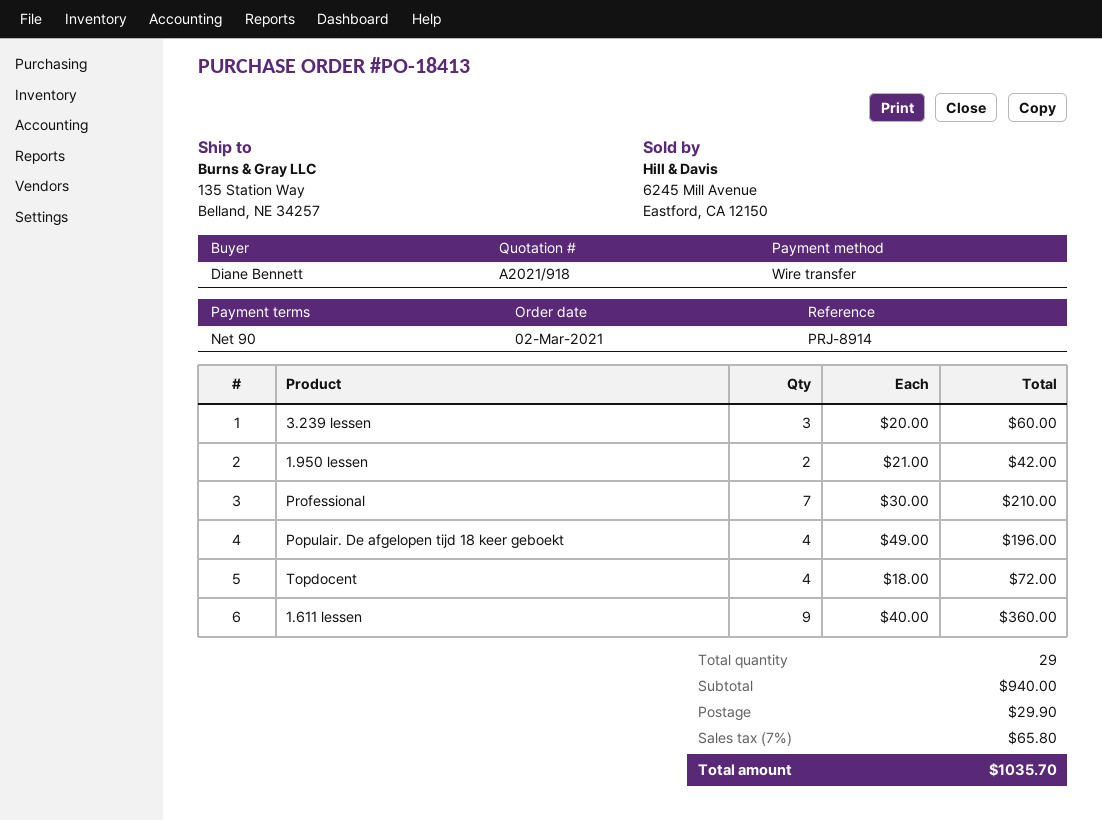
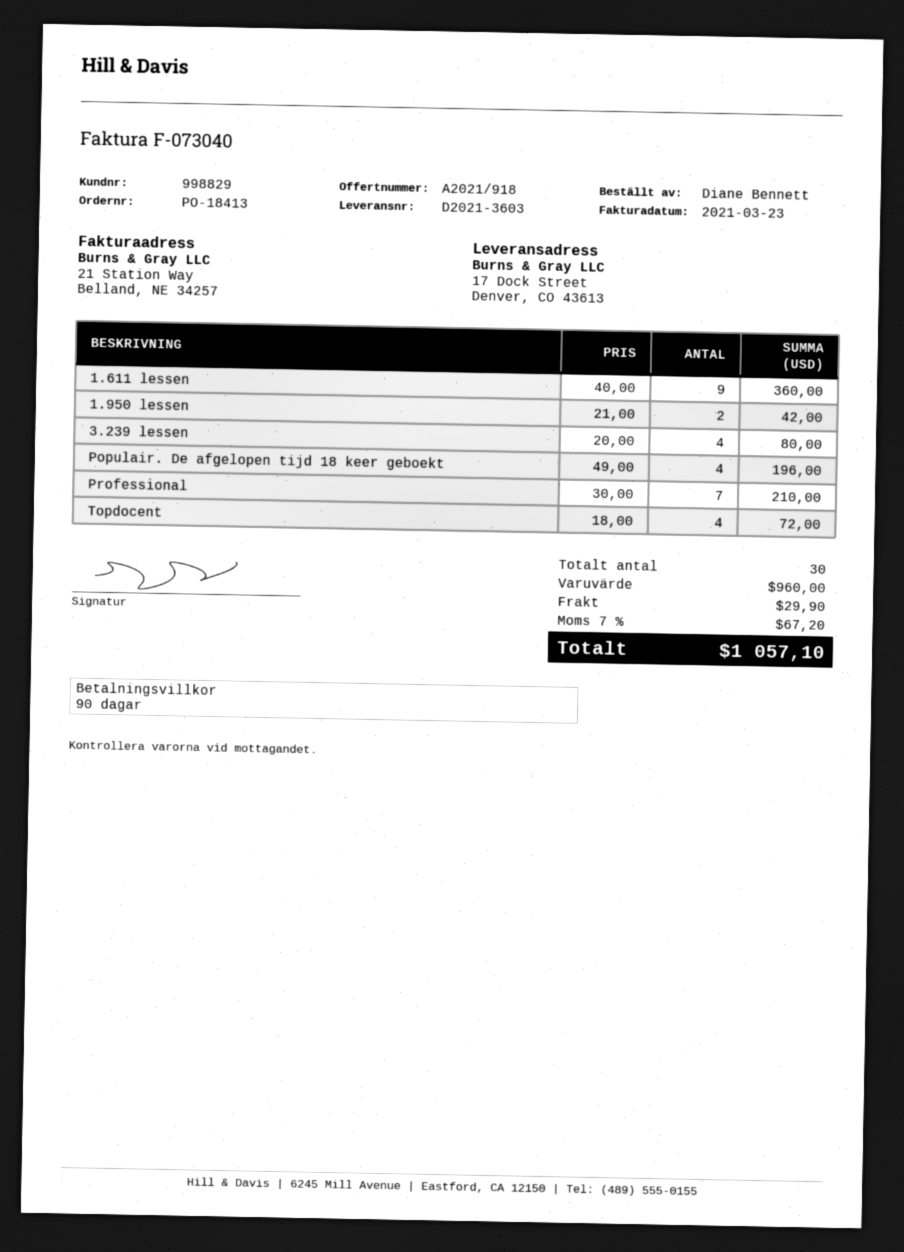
ship to: 135 Station Way, Belland, NE 34257 -> 17 Dock Street, Denver, CO 43613
3.239 lessen: 3 x 20.00 = 60.00 -> 4 x 20.00 = 80.00
total quantity: 29 -> 30
subtotal: 940.00 -> 960.00
tax: 7% = 65.80 -> 7% = 67.20
total: 1035.70 -> 1057.10

